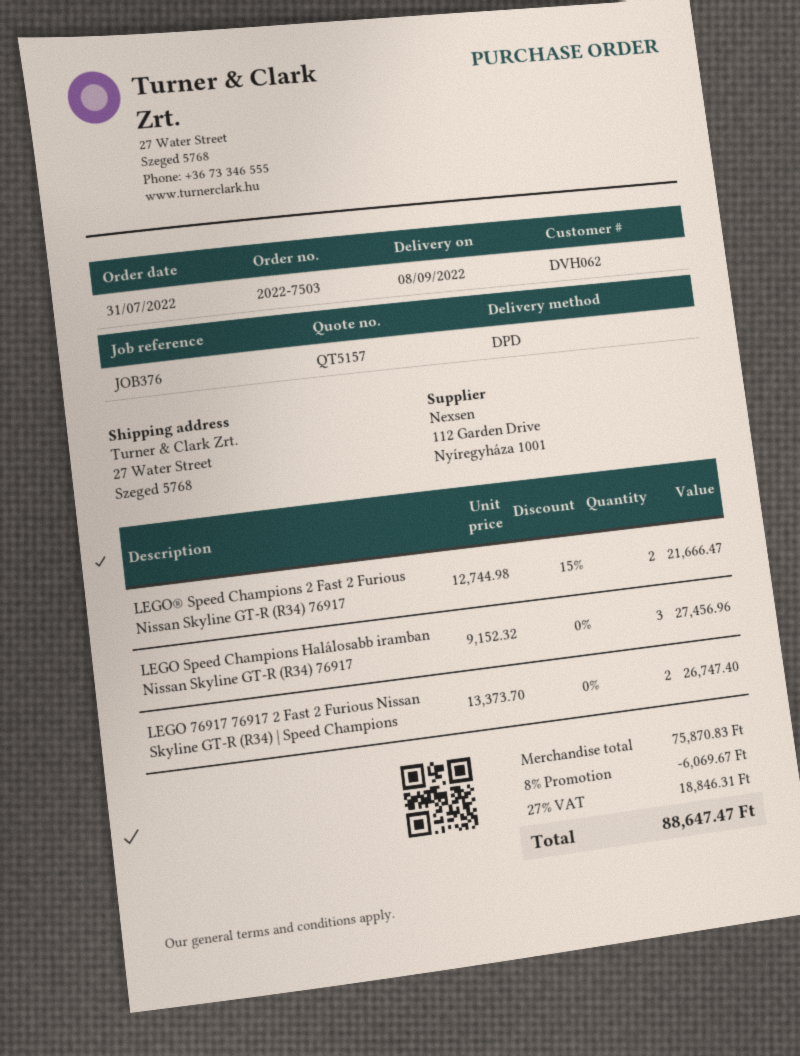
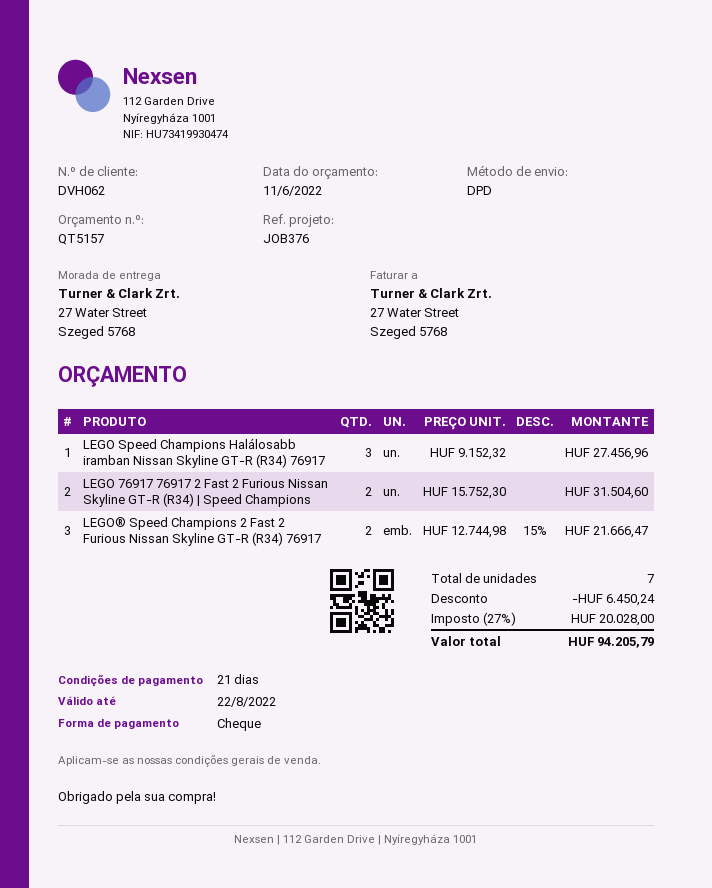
LEGO 76917 76917 2 Fast 2 Furious Nissan Skyline GT-R (R34) | Speed Champions: 2 x 13373.70 = 26747.40 -> 2 x 15752.30 = 31504.60
discount: 6069.67 -> 6450.24
tax: 27% = 18846.31 -> 27% = 20028.00
total: 88647.47 -> 94205.79

